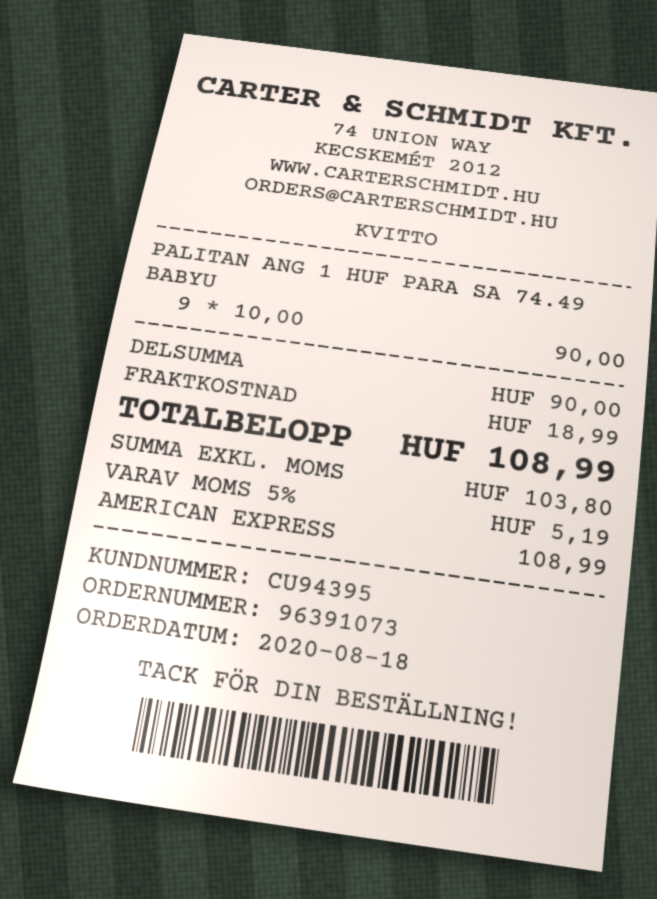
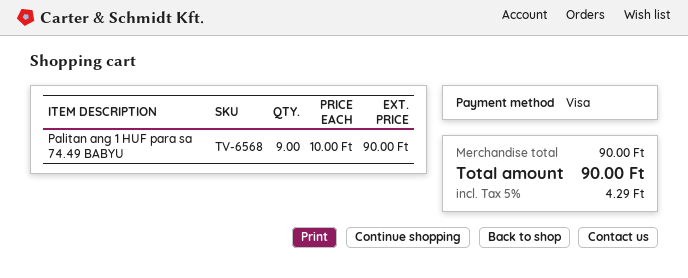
payment method: American Express -> Visa
shipping: 18.99 -> none
tax: 5% = 5.19 -> 5% = 4.29
total: 108.99 -> 90.00

